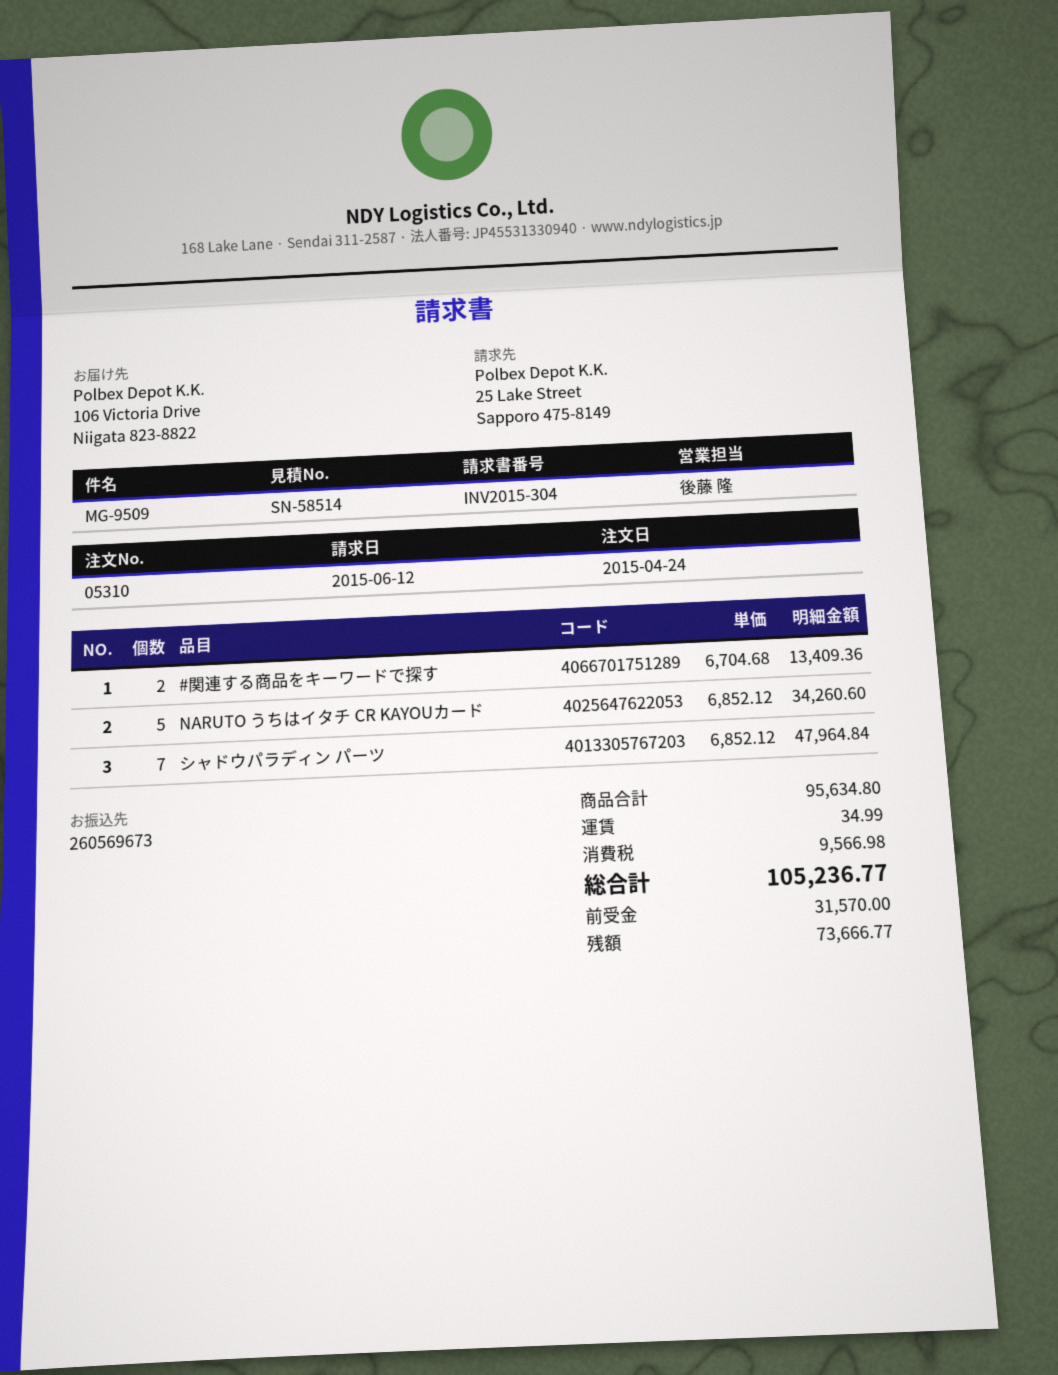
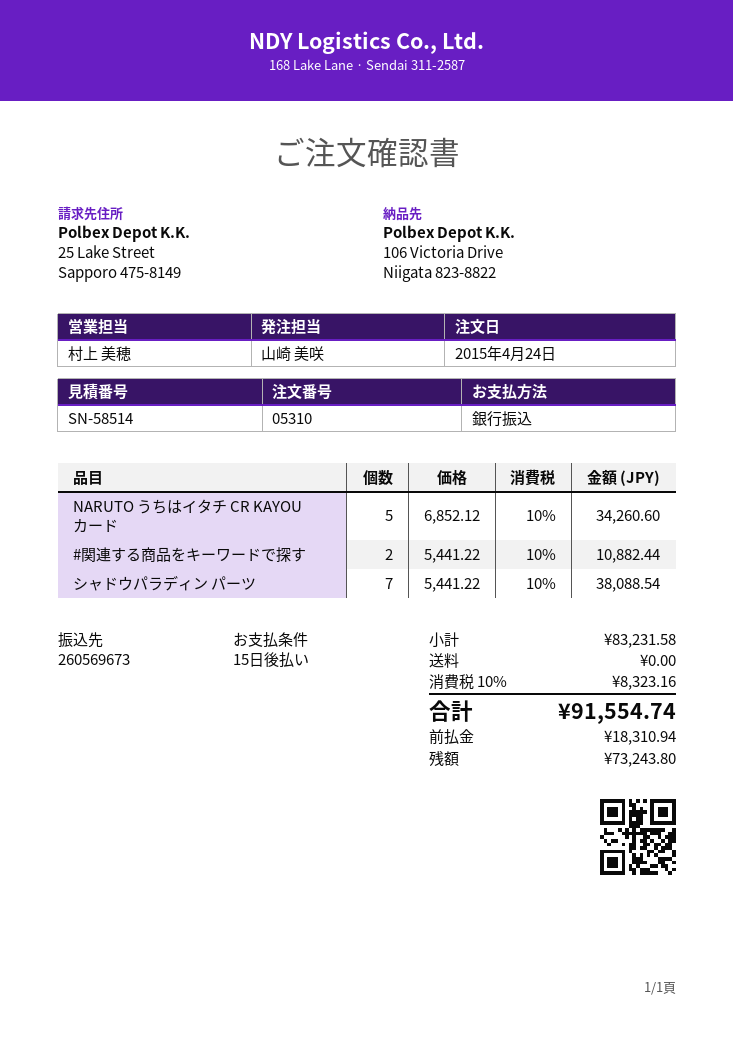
sales rep: 後藤 隆 -> 村上 美穂
#関連する商品をキーワードで探す: 2 x 6704.68 = 13409.36 -> 2 x 5441.22 = 10882.44
シャドウパラディン パーツ: 7 x 6852.12 = 47964.84 -> 7 x 5441.22 = 38088.54
subtotal: 95634.80 -> 83231.58
shipping: 34.99 -> 0.00
tax: 9566.98 -> 8323.16
total: 105236.77 -> 91554.74
deposit: 31570.00 -> 18310.94
balance: 73666.77 -> 73243.80

